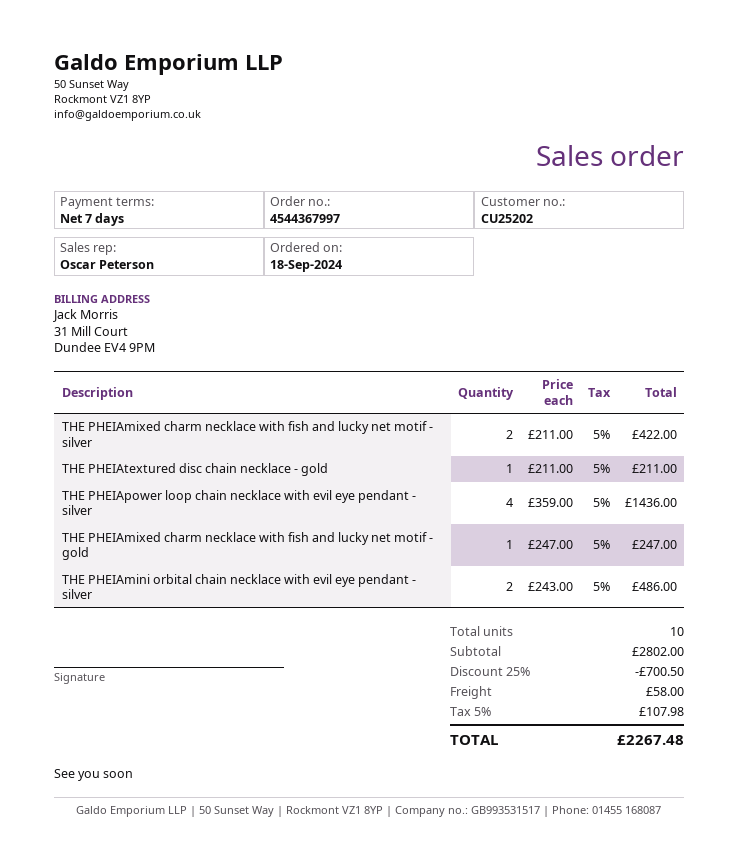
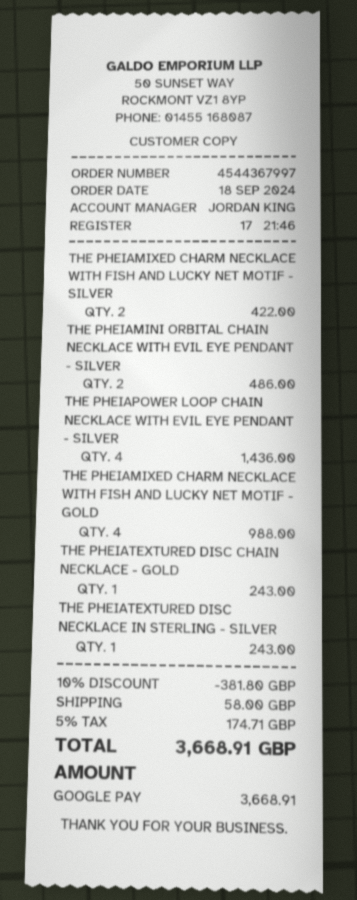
sales rep: Oscar Peterson -> JORDAN KING
THE PHEIAtextured disc chain necklace - gold: 1 for 211.00 -> 1 for 243.00
THE PHEIAmixed charm necklace with fish and lucky net motif - gold: 1 for 247.00 -> 4 for 988.00
THE PHEIATEXTURED DISC NECKLACE IN STERLING - SILVER: none -> 1 for 243.00
discount: 25% = 700.50 -> 10% = 381.80
tax: 5% = 107.98 -> 5% = 174.71
total: 2267.48 -> 3668.91

